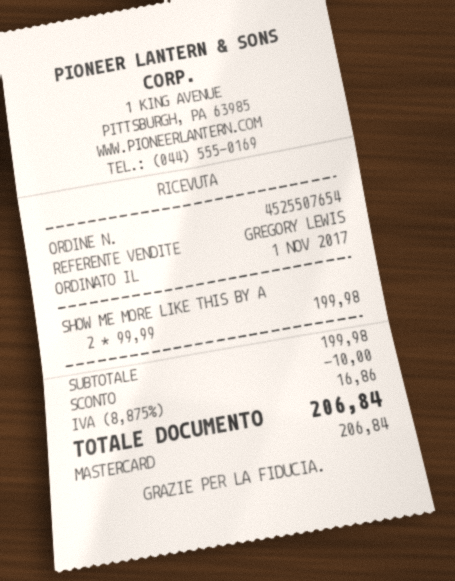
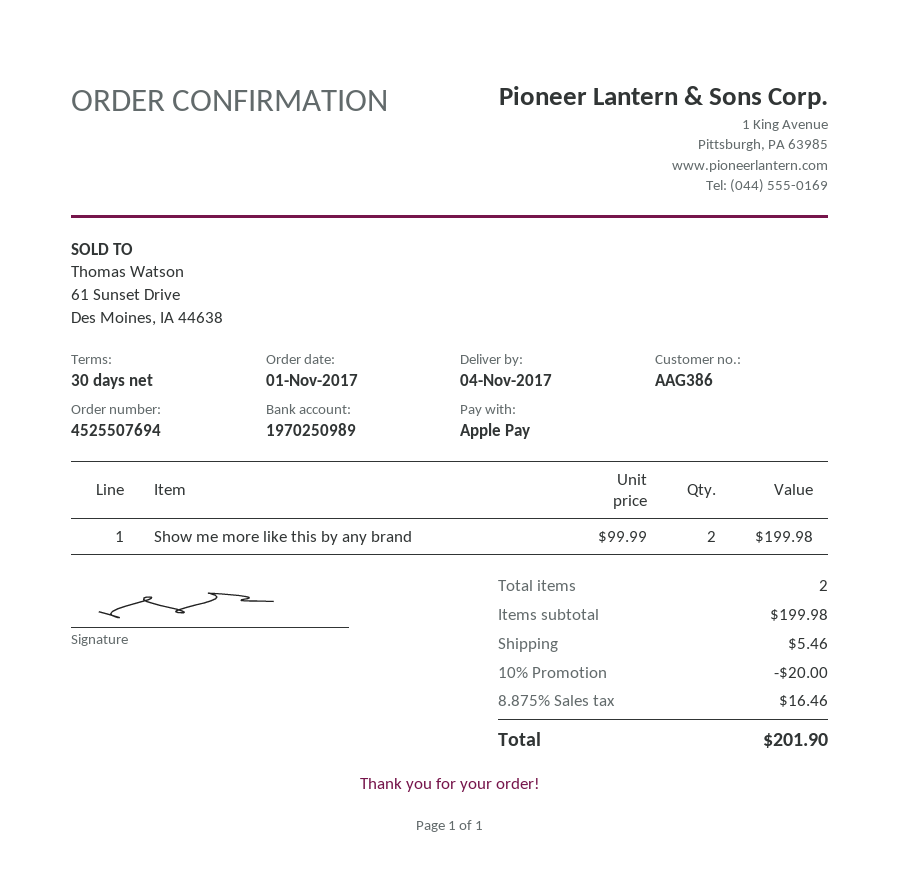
order number: 4525507654 -> 4525507694
payment method: Mastercard -> Apple Pay
discount: 10.00 -> 20.00
shipping: none -> 5.46
tax: 8.875% = 16.86 -> 8.875% = 16.46
total: 206.84 -> 201.90

